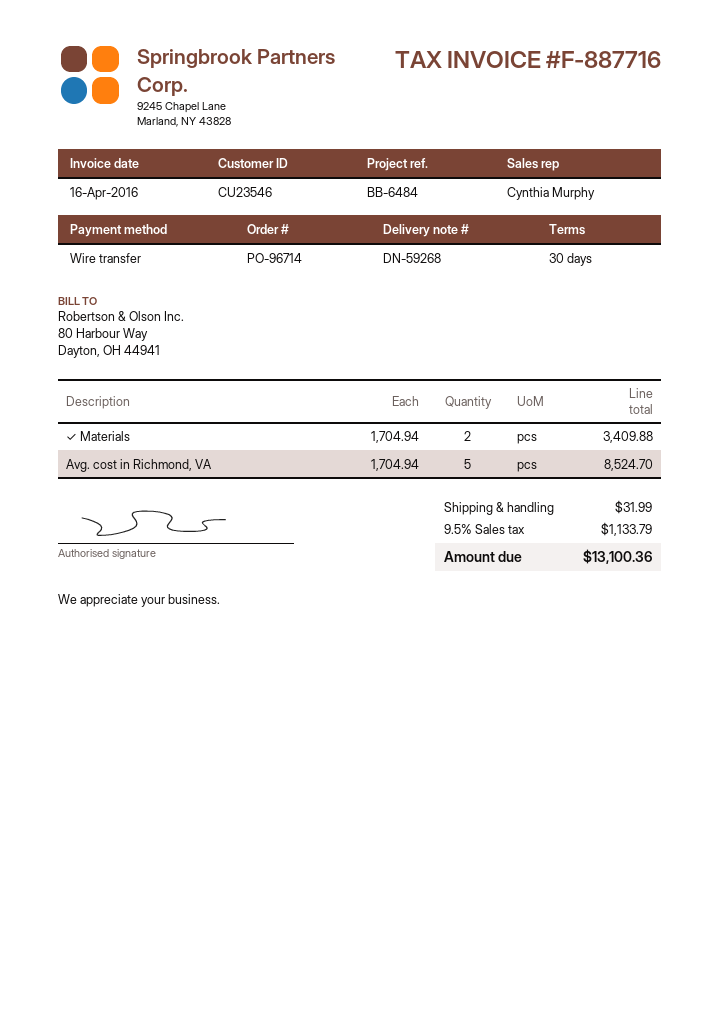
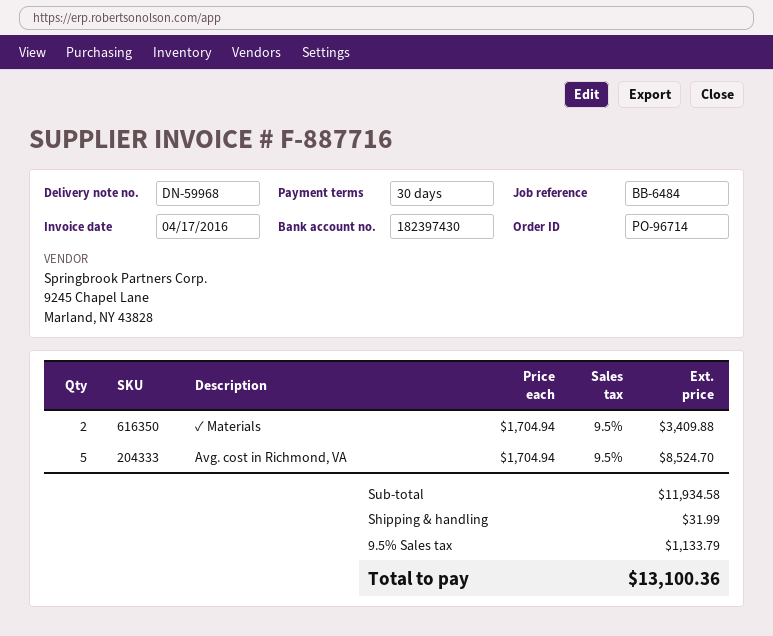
delivery note number: DN-59268 -> DN-59968
invoice date: 2016-04-16 -> 2016-04-17

